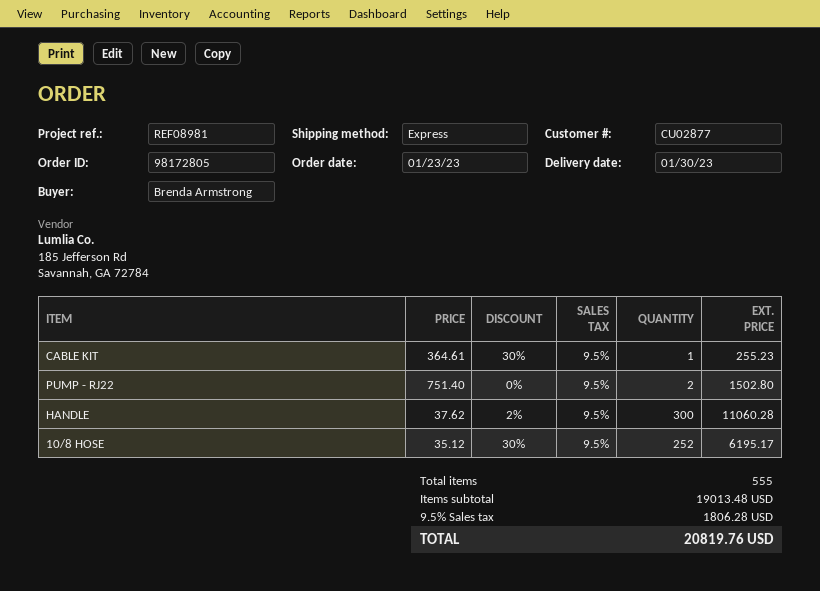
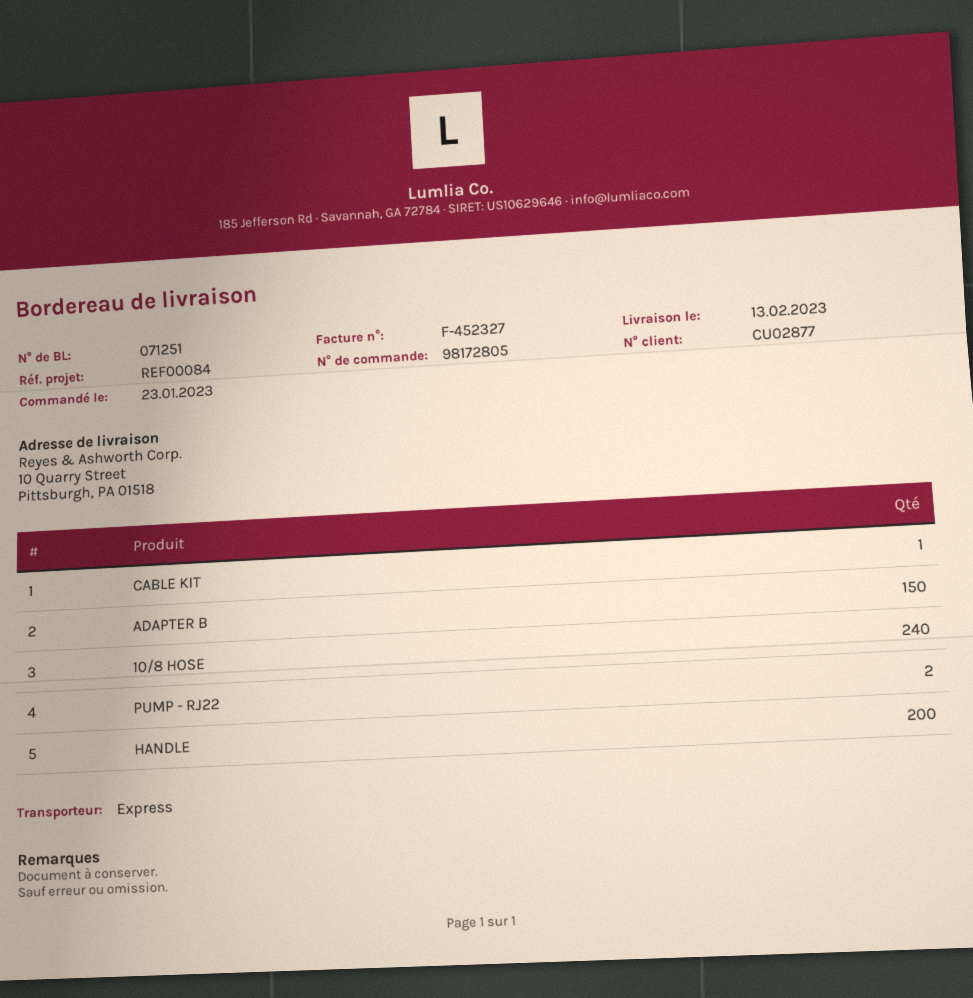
delivery date: 2023-01-30 -> 2023-02-13
reference: REF08981 -> REF00084
HANDLE: 300 -> 200
10/8 HOSE: 252 -> 240
ADAPTER B: none -> 150

